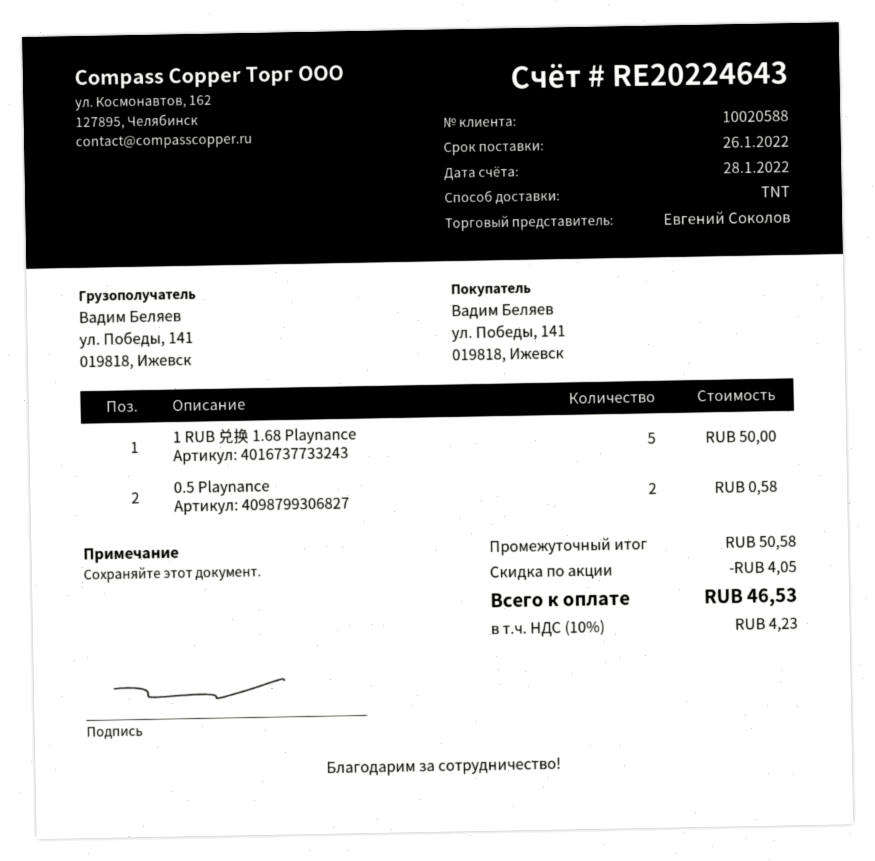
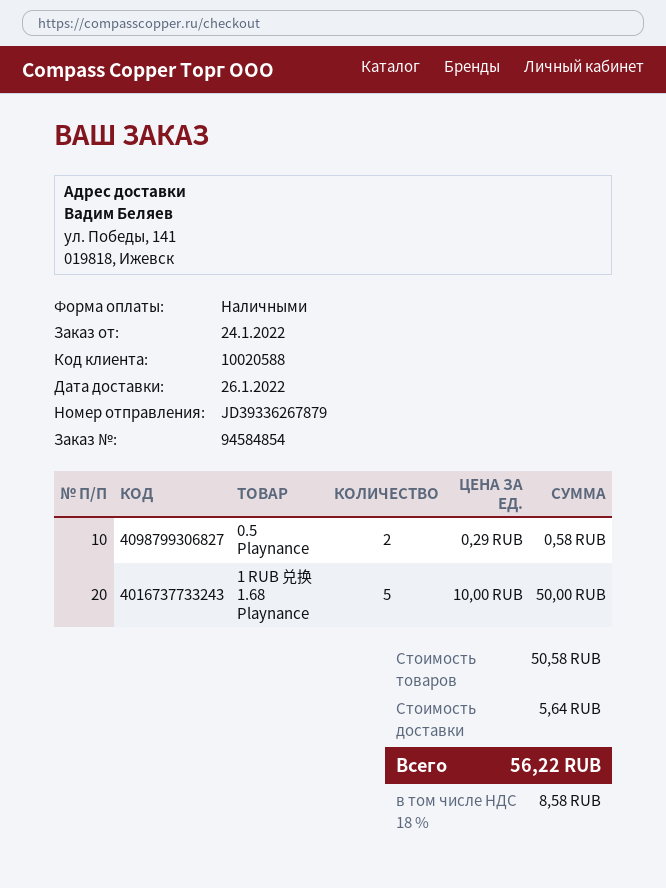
discount: 4.05 -> none
shipping: none -> 5.64
tax: 10% = 4.23 -> 18% = 8.58
total: 46.53 -> 56.22

